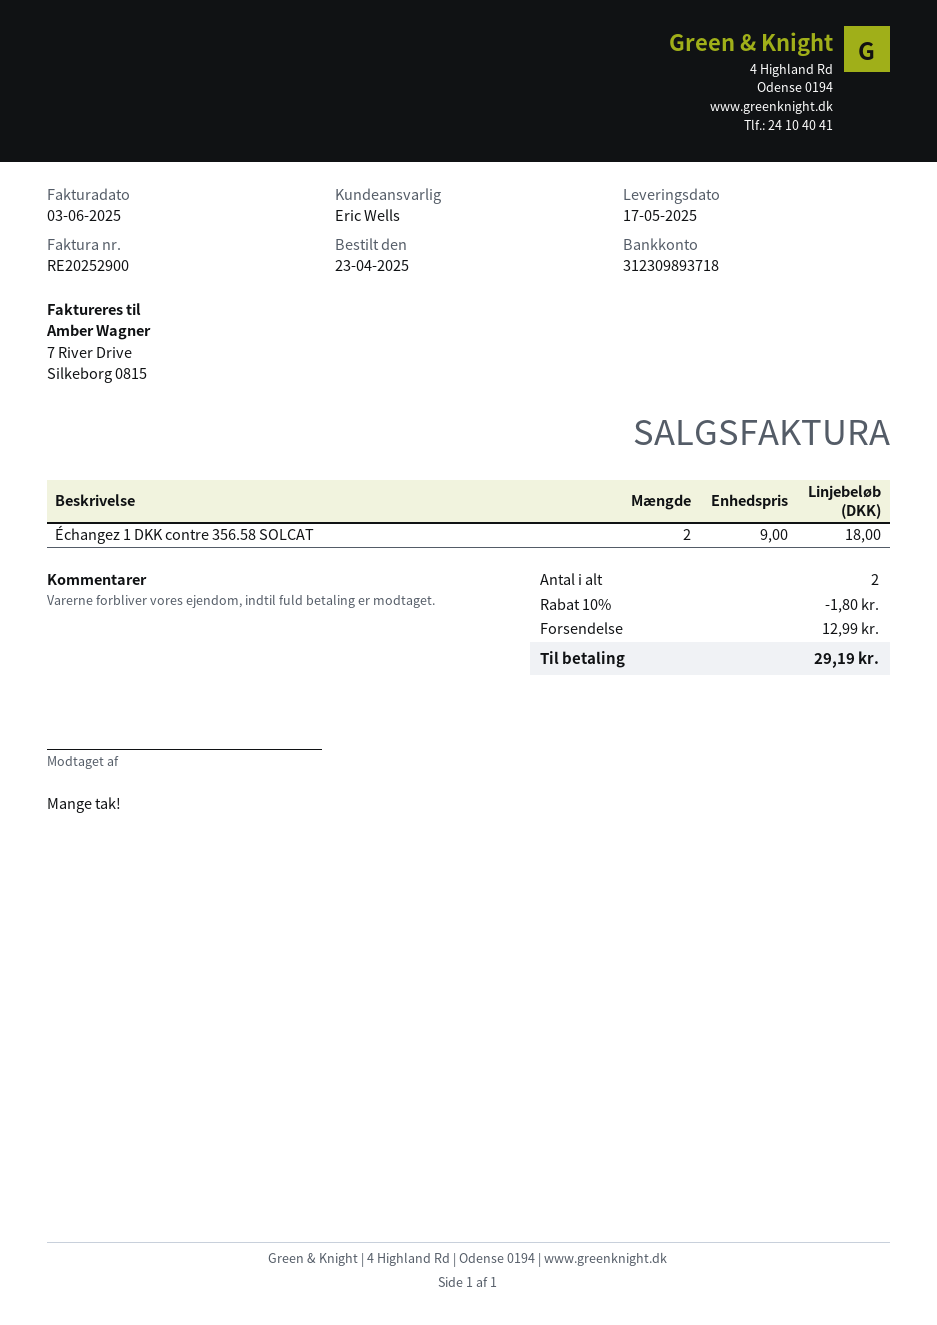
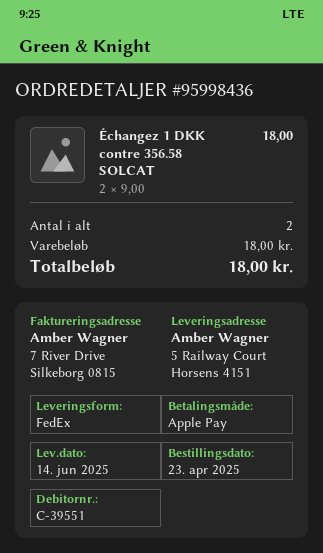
delivery date: 2025-05-17 -> 2025-06-14
discount: 10% = 1.80 -> none
shipping: 12.99 -> none
total: 29.19 -> 18.00

